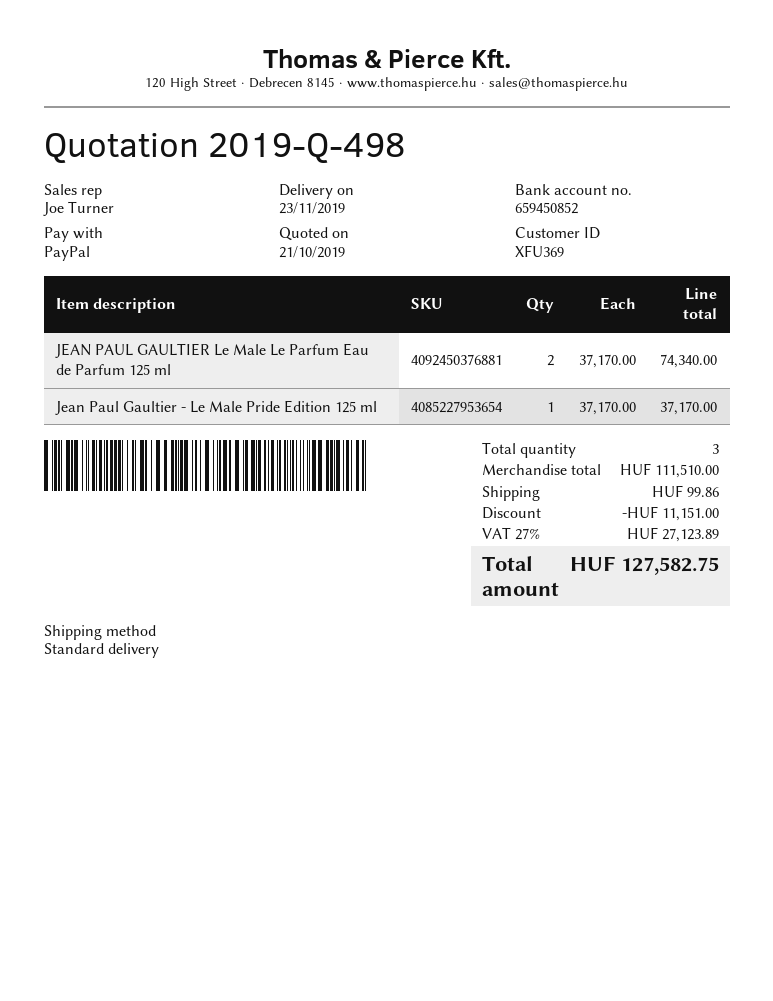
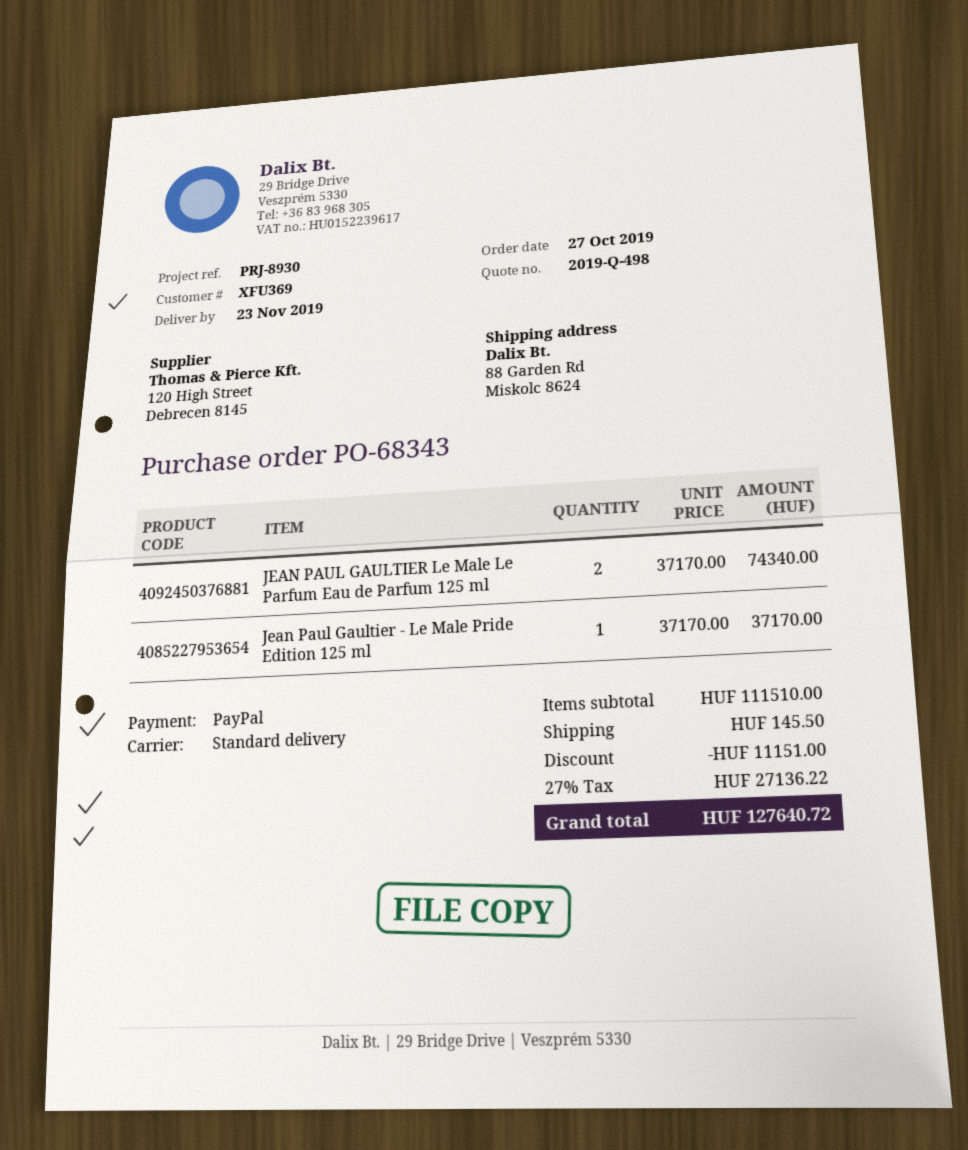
shipping: 99.86 -> 145.50
tax: 27% = 27123.89 -> 27% = 27136.22
total: 127582.75 -> 127640.72

